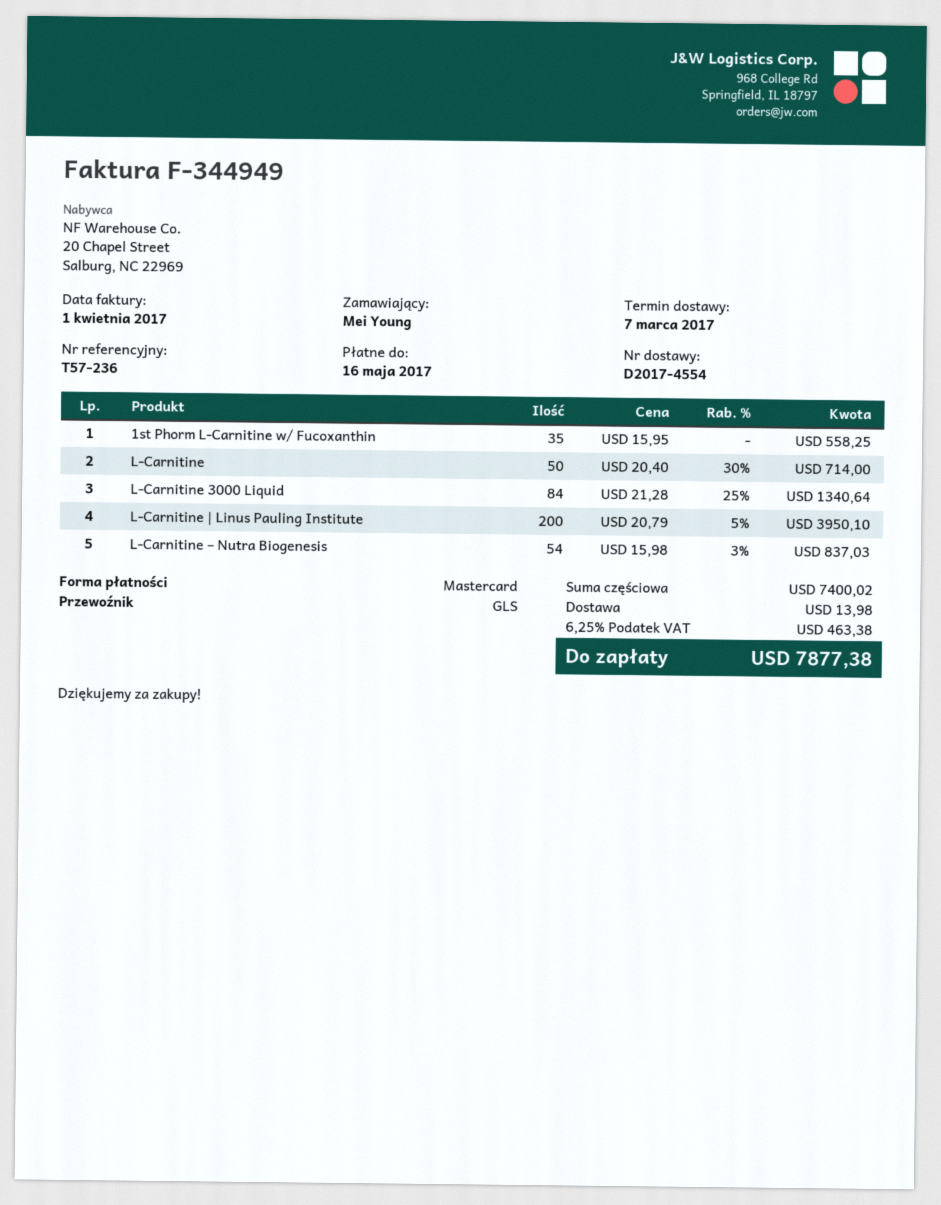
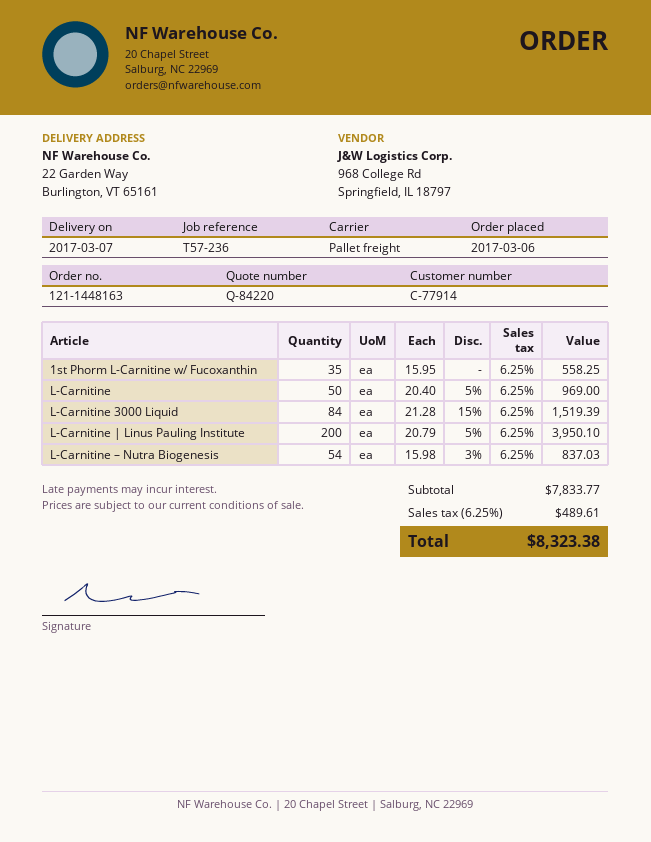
shipping method: GLS -> pallet freight
L-Carnitine: 50 x 20.40 - 30% = 714.00 -> 50 x 20.40 - 5% = 969.00
L-Carnitine 3000 Liquid: 84 x 21.28 - 25% = 1340.64 -> 84 x 21.28 - 15% = 1519.39
subtotal: 7400.02 -> 7833.77
shipping: 13.98 -> none
tax: 6.25% = 463.38 -> 6.25% = 489.61
total: 7877.38 -> 8323.38

